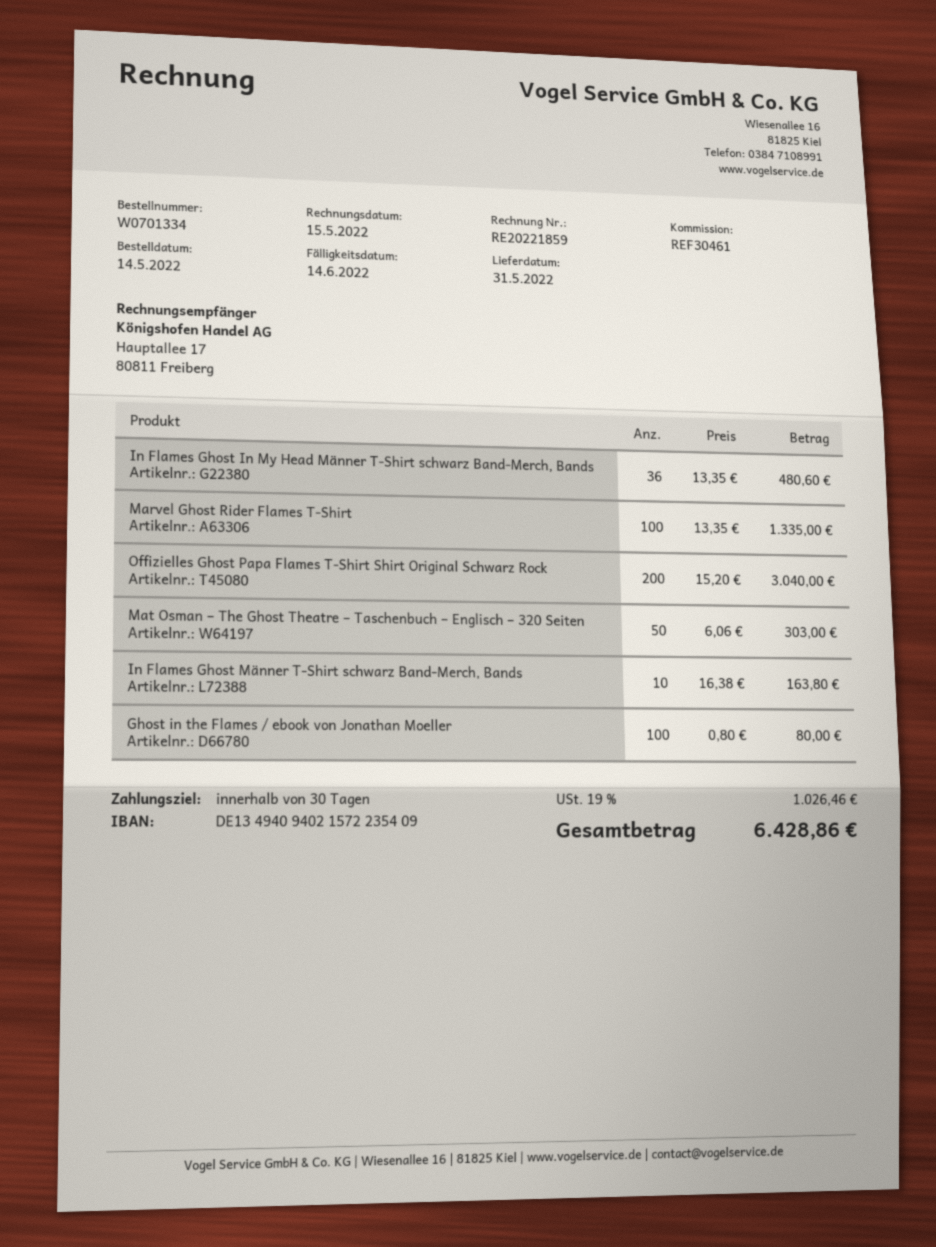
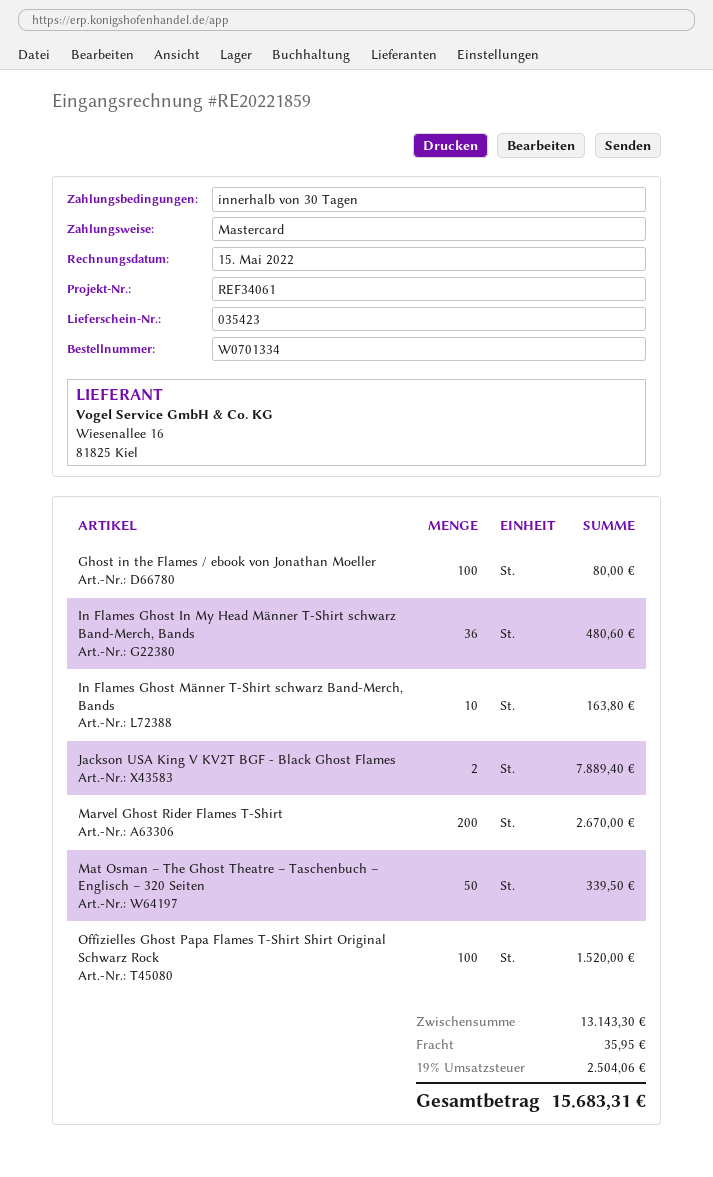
reference: REF30461 -> REF34061
Marvel Ghost Rider Flames T-Shirt: 100 for 1335.00 -> 200 for 2670.00
Offizielles Ghost Papa Flames T-Shirt Shirt Original Schwarz Rock: 200 for 3040.00 -> 100 for 1520.00
Mat Osman – The Ghost Theatre – Taschenbuch – Englisch – 320 Seiten: 50 for 303.00 -> 50 for 339.50
Jackson USA King V KV2T BGF - Black Ghost Flames: none -> 2 for 7889.40
shipping: none -> 35.95
tax: 19% = 1026.46 -> 19% = 2504.06
total: 6428.86 -> 15683.31

